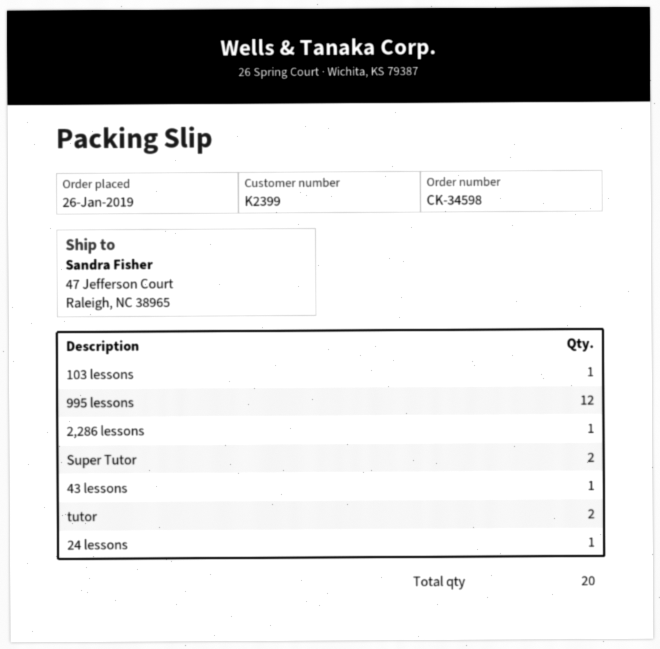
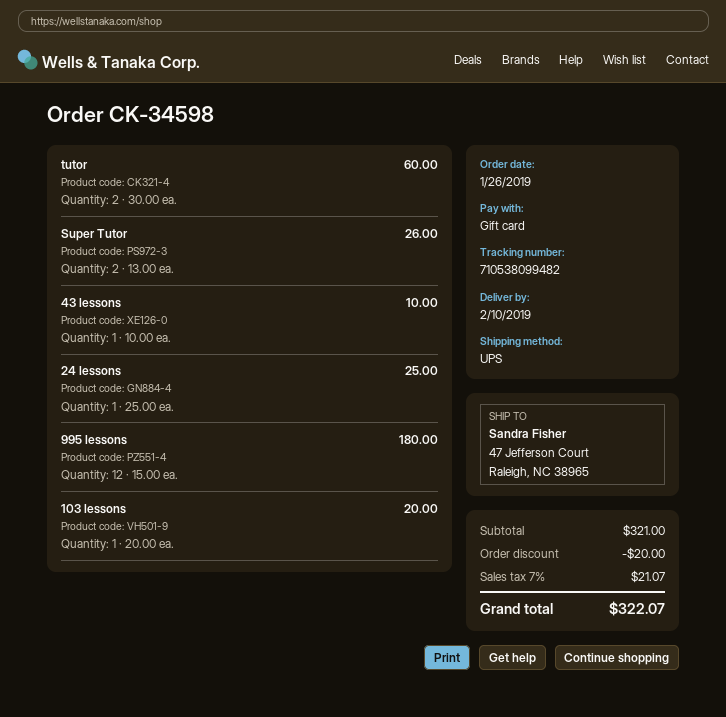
2,286 lessons: 1 -> none

